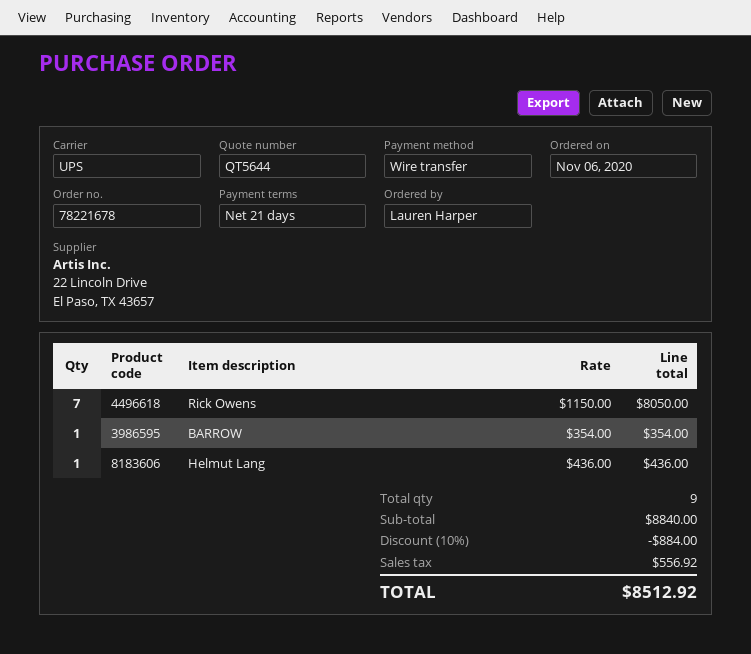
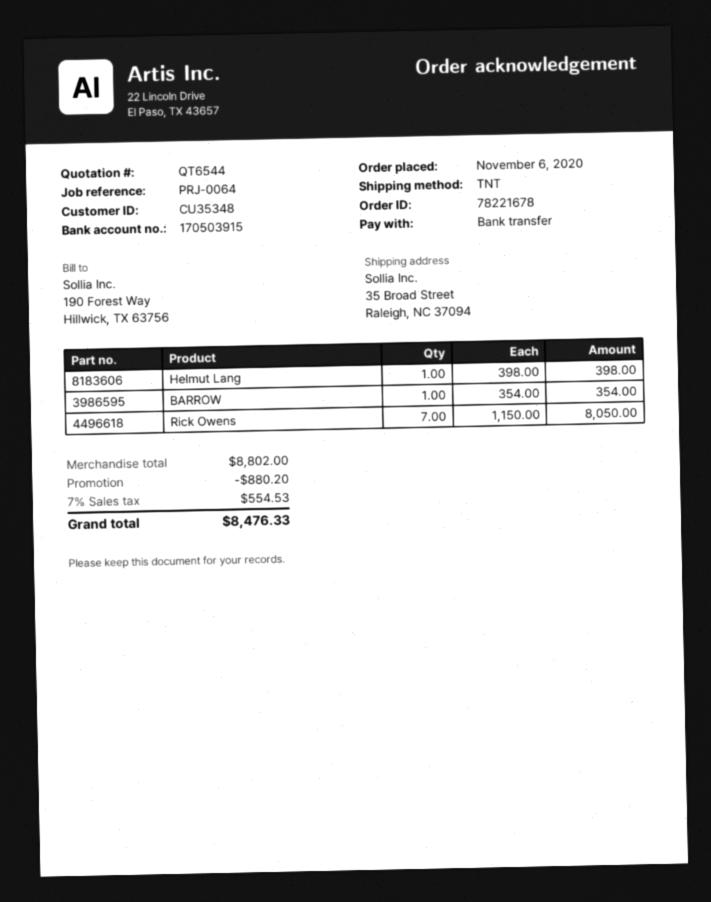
quote number: QT5644 -> QT6544
shipping method: UPS -> TNT
Helmut Lang: 1 x 436.00 = 436.00 -> 1 x 398.00 = 398.00
subtotal: 8840.00 -> 8802.00
discount: 884.00 -> 880.20
tax: 556.92 -> 554.53
total: 8512.92 -> 8476.33

